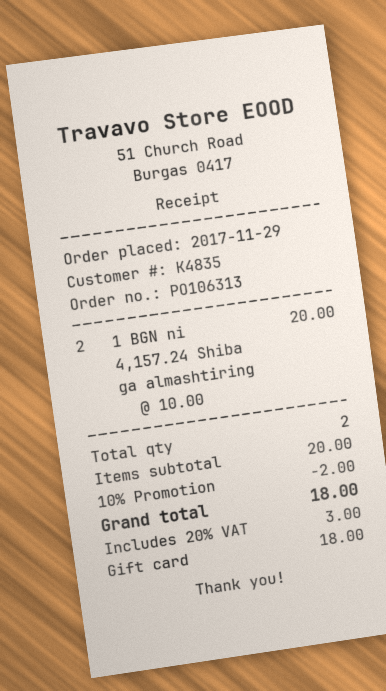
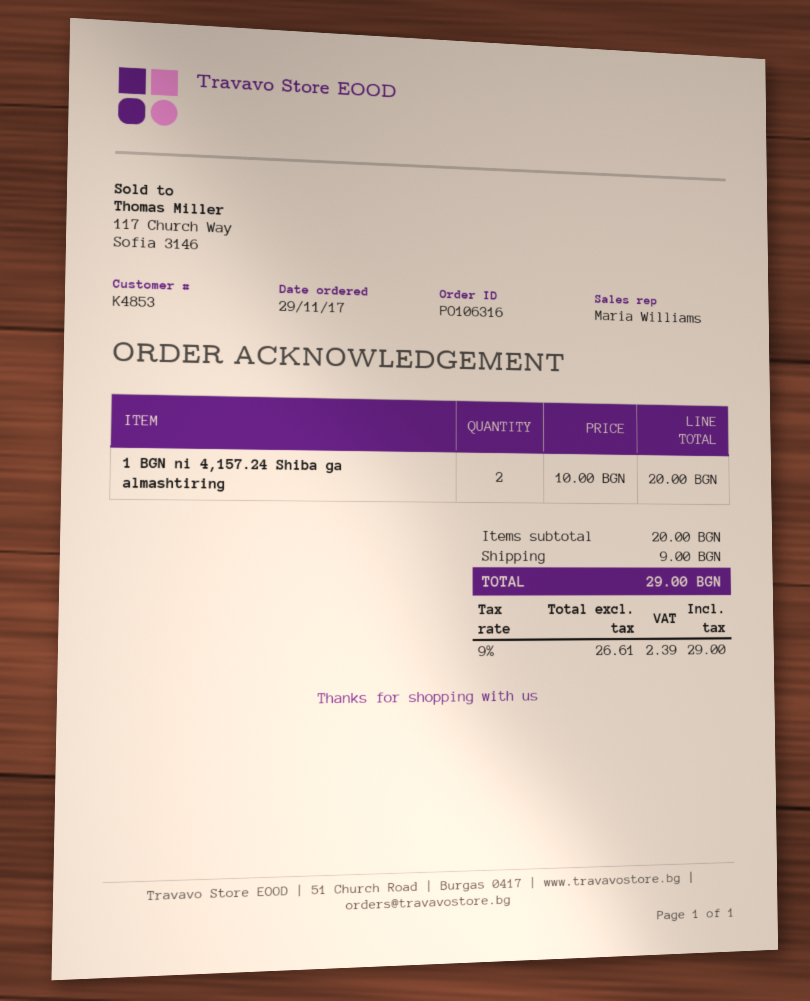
order number: PO106313 -> PO106316
customer number: K4835 -> K4853
discount: 10% = 2.00 -> none
shipping: none -> 9.00
tax: 20% = 3.00 -> 9% = 2.39
total: 18.00 -> 29.00

